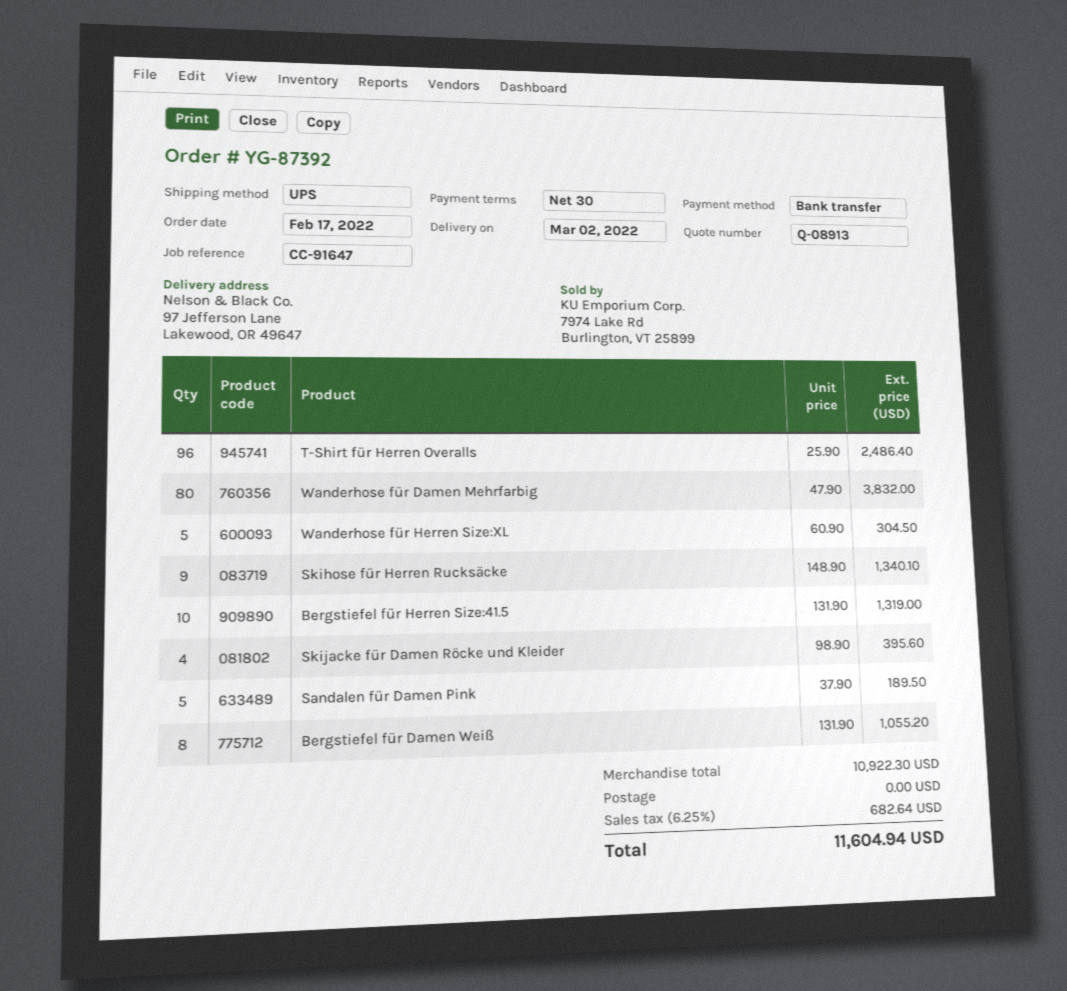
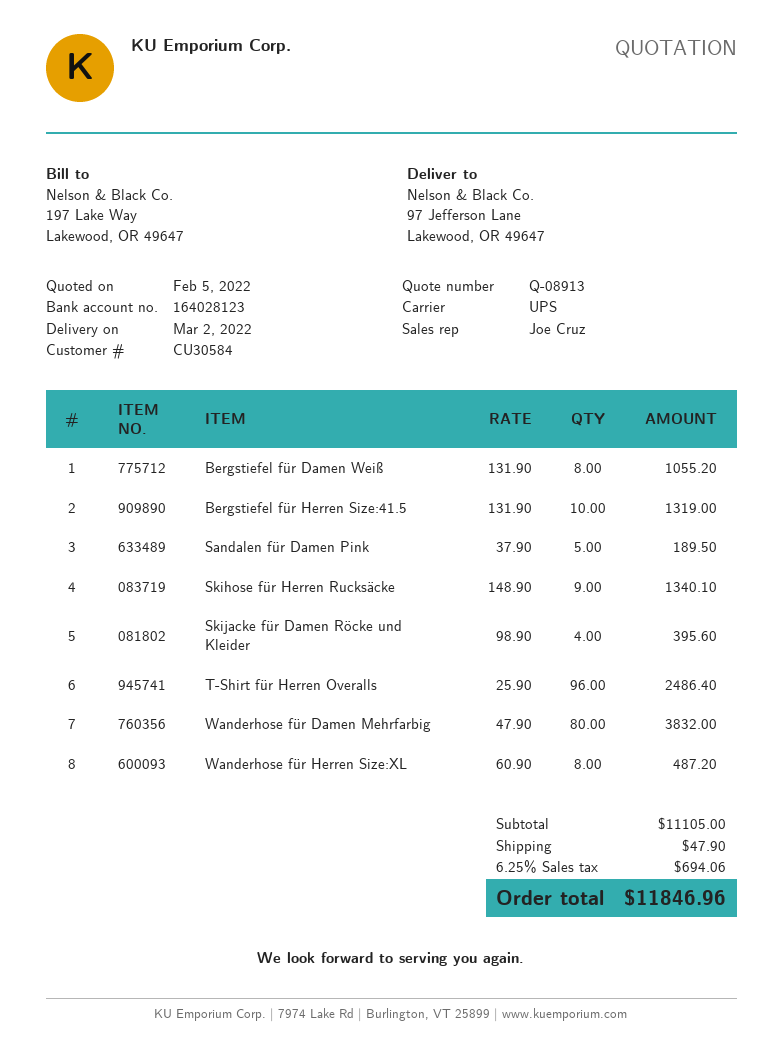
Wanderhose für Herren Size:XL: 5 x 60.90 = 304.50 -> 8 x 60.90 = 487.20
subtotal: 10922.30 -> 11105.00
shipping: 0.00 -> 47.90
tax: 6.25% = 682.64 -> 6.25% = 694.06
total: 11604.94 -> 11846.96

